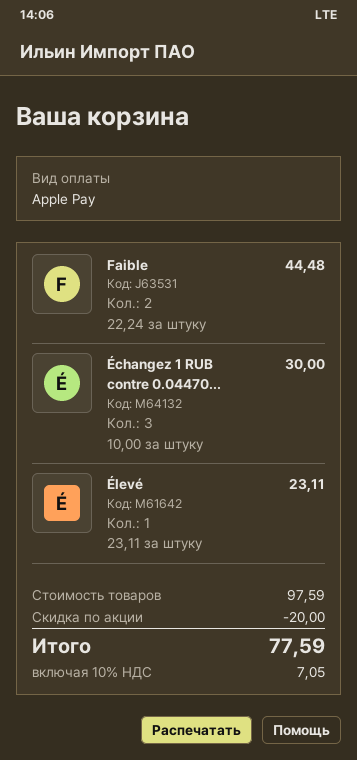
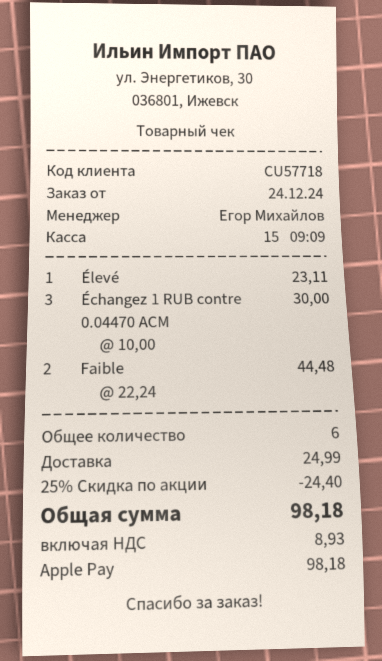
discount: 20.00 -> 24.40
shipping: none -> 24.99
tax: 7.05 -> 8.93
total: 77.59 -> 98.18

